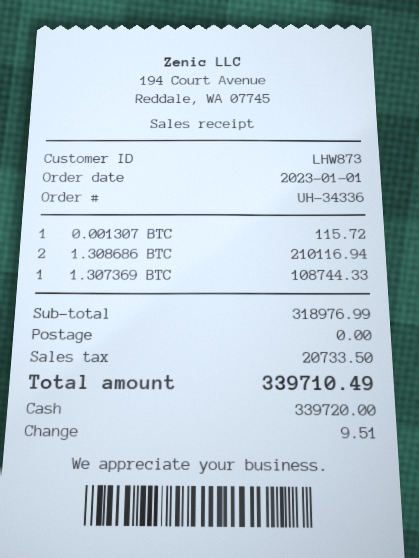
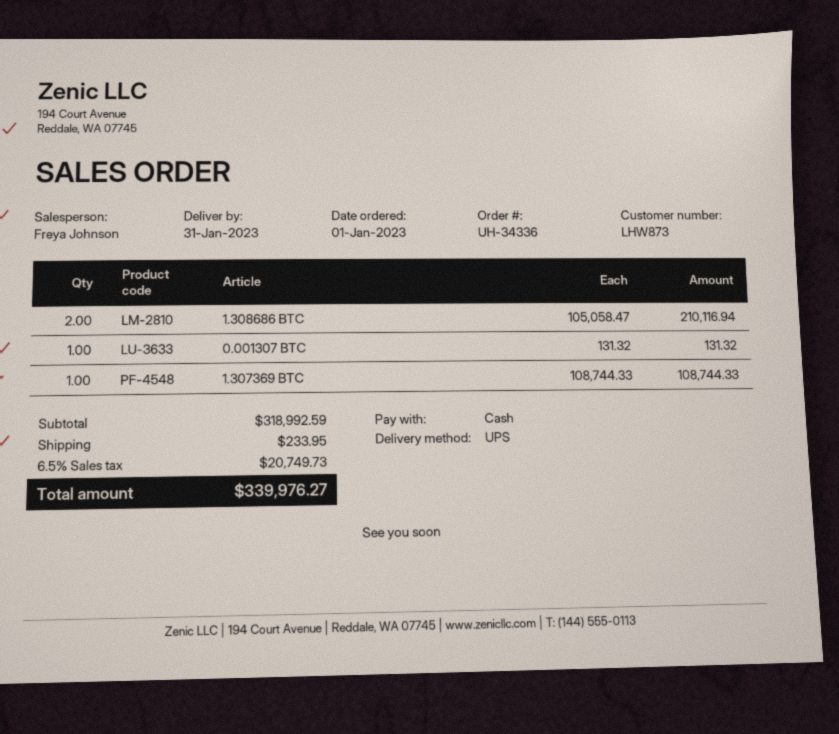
0.001307 BTC: 1 for 115.72 -> 1 for 131.32
subtotal: 318976.99 -> 318992.59
shipping: 0.00 -> 233.95
tax: 20733.50 -> 20749.73
total: 339710.49 -> 339976.27

